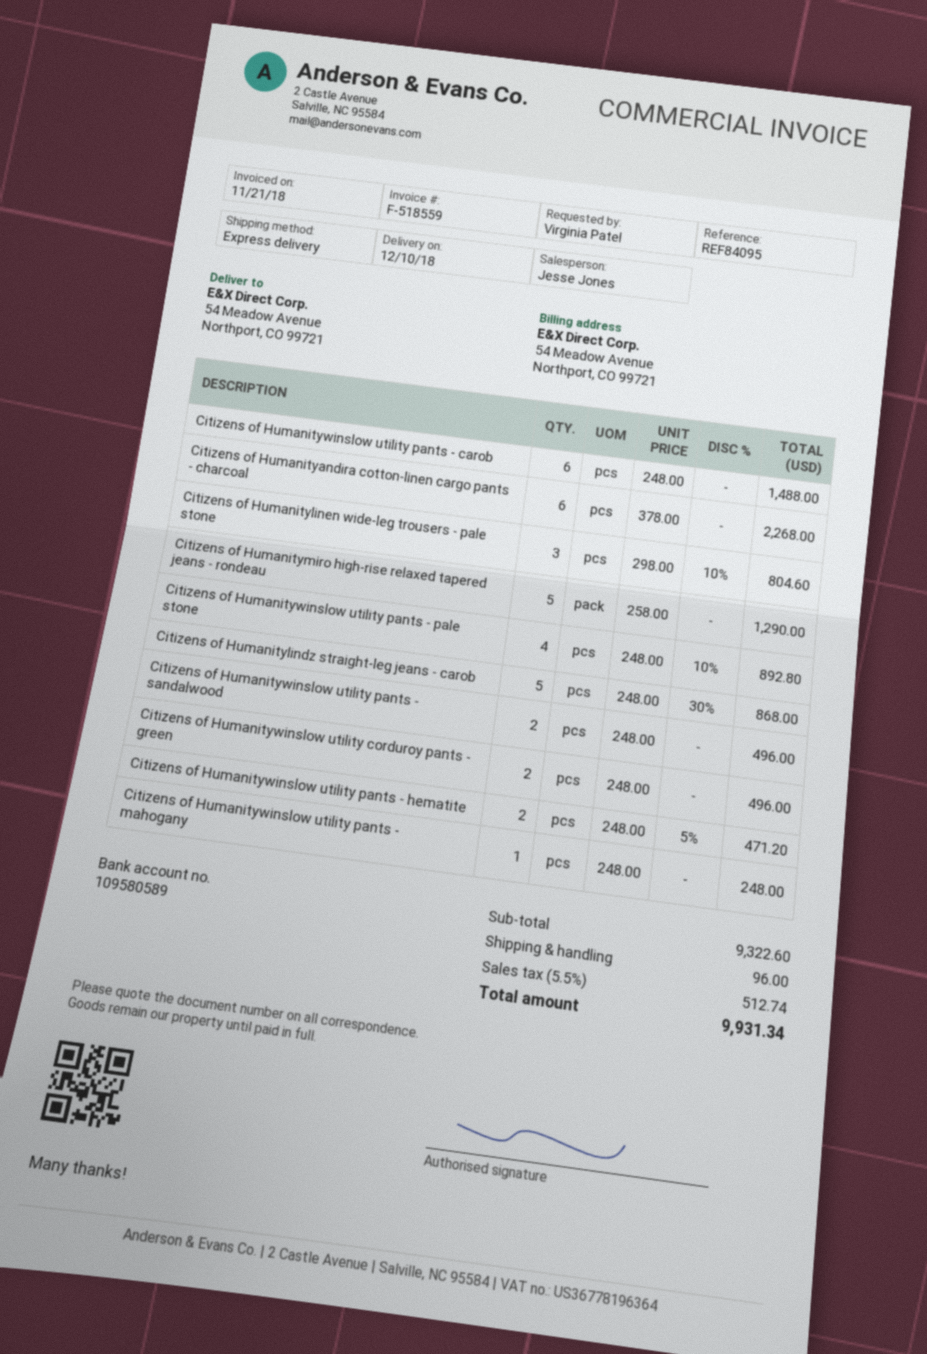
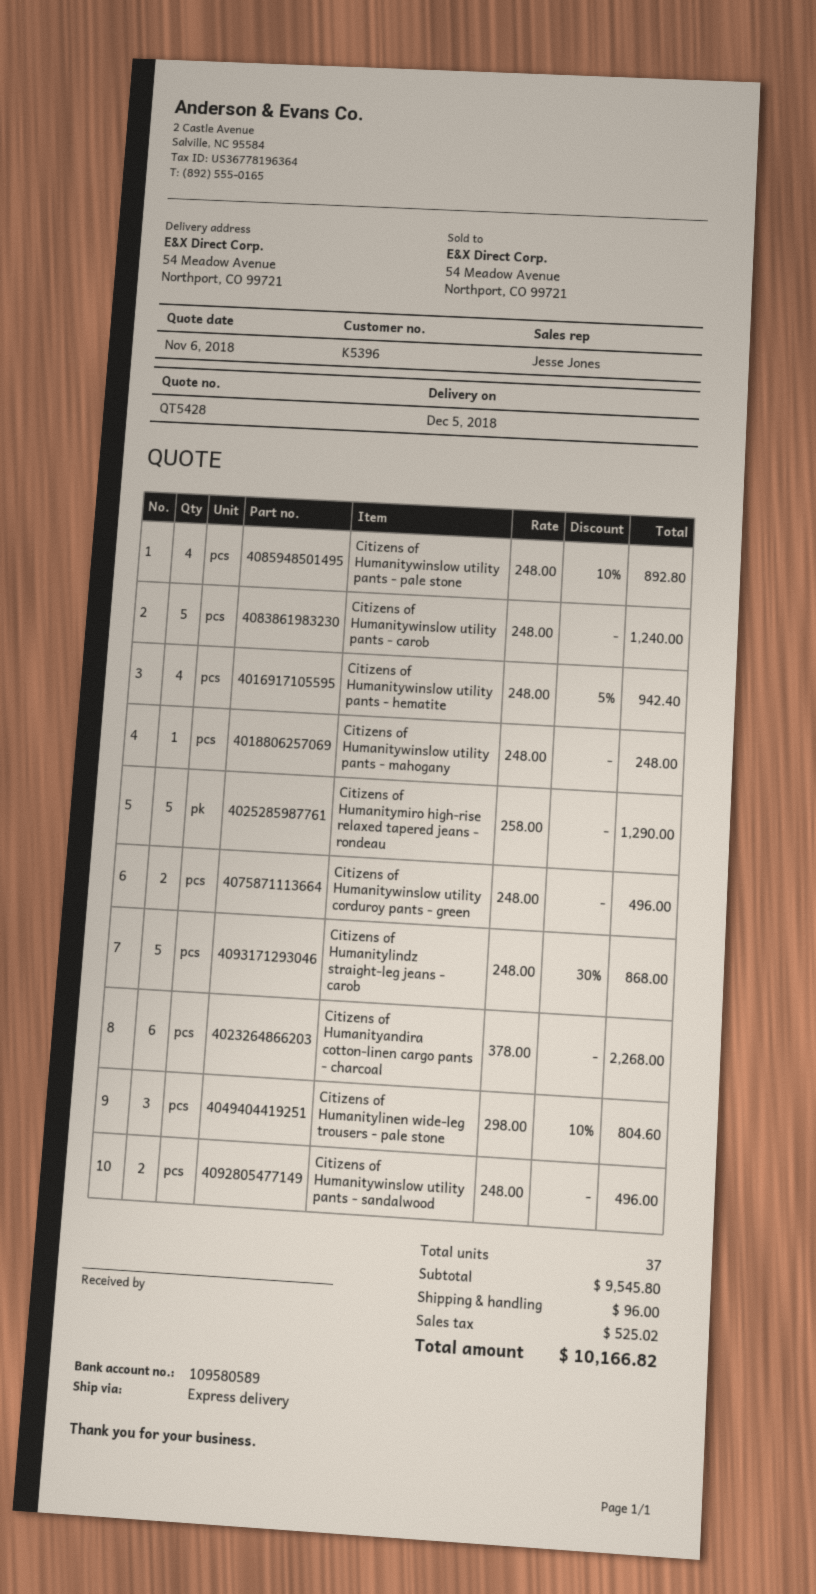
delivery date: 2018-12-10 -> 2018-12-05
Citizens of Humanitywinslow utility pants - carob: 6 x 248.00 = 1488.00 -> 5 x 248.00 = 1240.00
Citizens of Humanitywinslow utility pants - hematite: 2 x 248.00 - 5% = 471.20 -> 4 x 248.00 - 5% = 942.40
subtotal: 9322.60 -> 9545.80
tax: 512.74 -> 525.02
total: 9931.34 -> 10166.82

